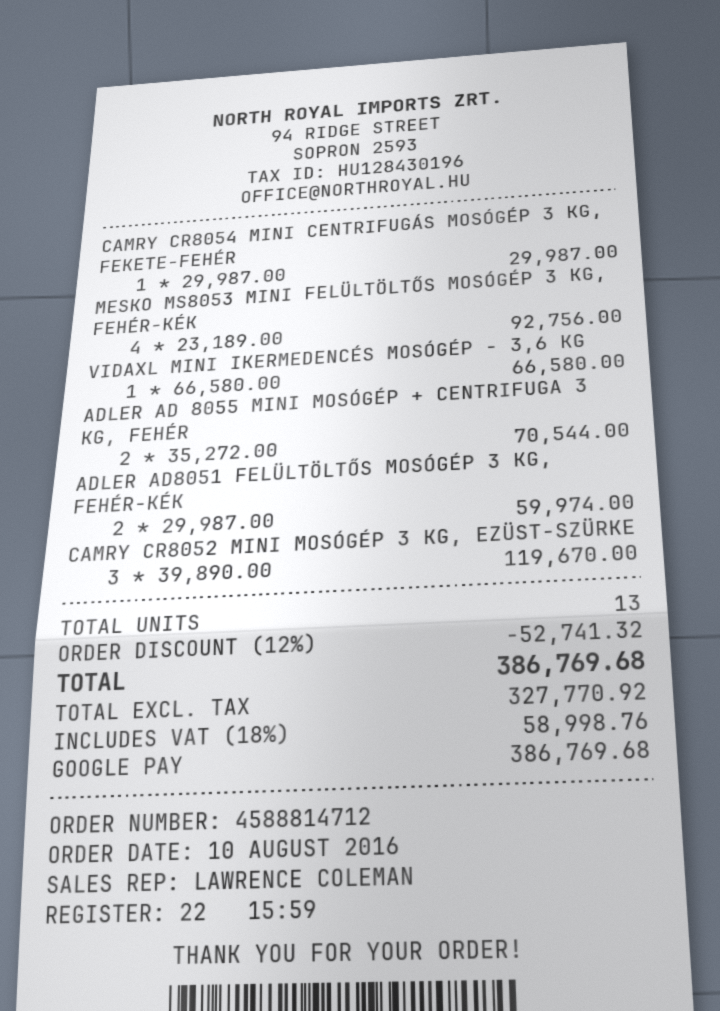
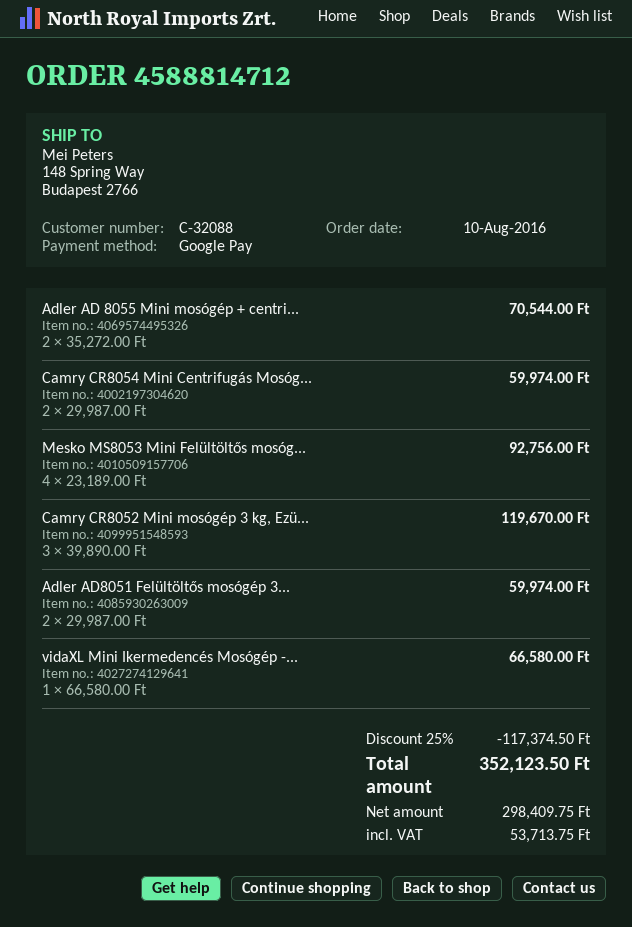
CAMRY CR8054 MINI CENTRIFUGÁS MOSÓGÉP 3 KG, FEKETE-FEHÉR: 1 x 29987.00 = 29987.00 -> 2 x 29987.00 = 59974.00
discount: 12% = 52741.32 -> 25% = 117374.50
net: 327770.92 -> 298409.75
tax: 58998.76 -> 53713.75
total: 386769.68 -> 352123.50

